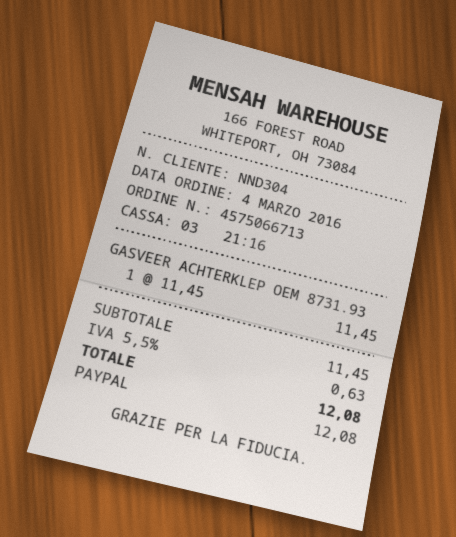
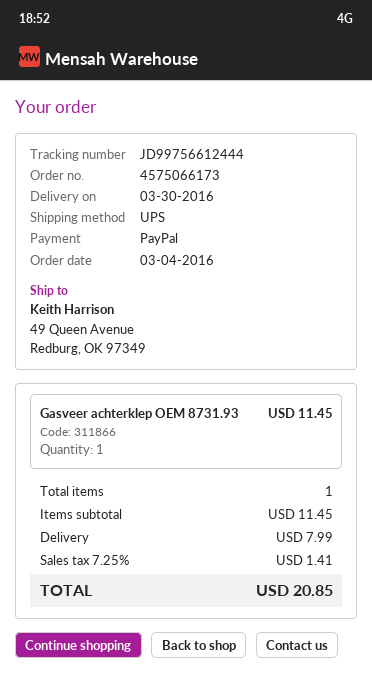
order number: 4575066713 -> 4575066173
shipping: none -> 7.99
tax: 5.5% = 0.63 -> 7.25% = 1.41
total: 12.08 -> 20.85

